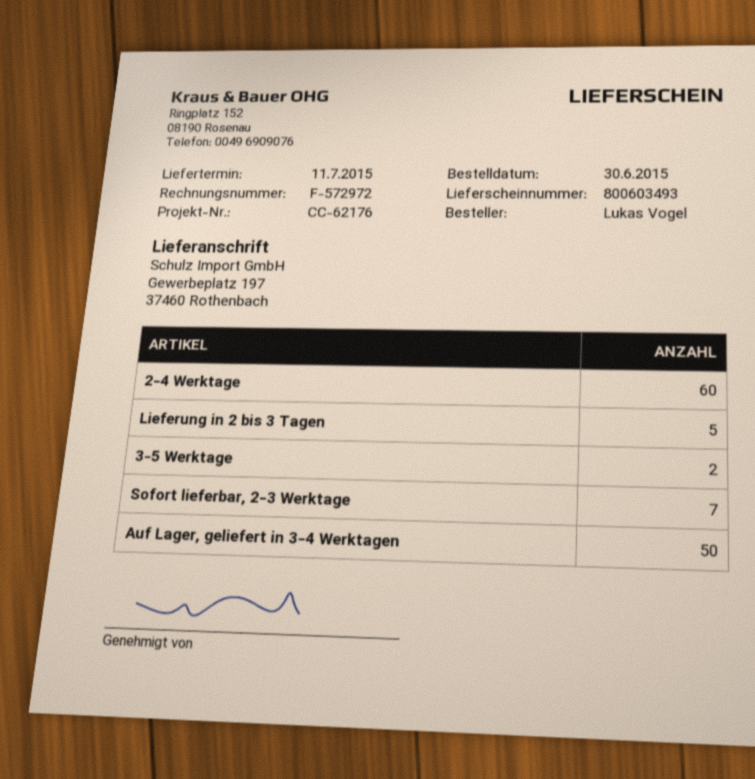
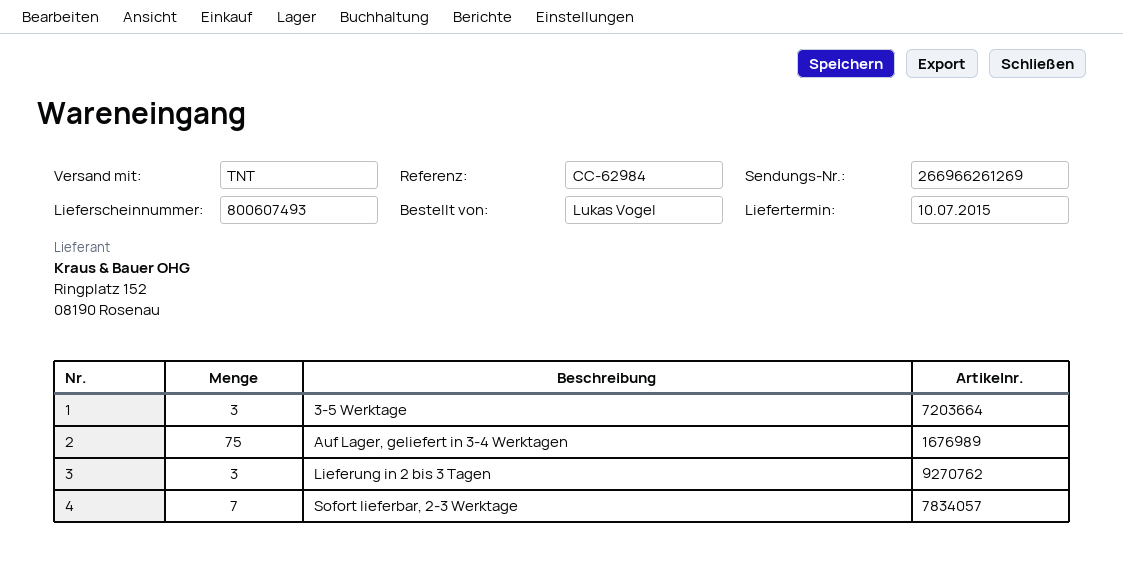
delivery note number: 800603493 -> 800607493
delivery date: 2015-07-11 -> 2015-07-10
reference: CC-62176 -> CC-62984
2-4 Werktage: 60 -> none
Lieferung in 2 bis 3 Tagen: 5 -> 3
3-5 Werktage: 2 -> 3
Auf Lager, geliefert in 3-4 Werktagen: 50 -> 75

